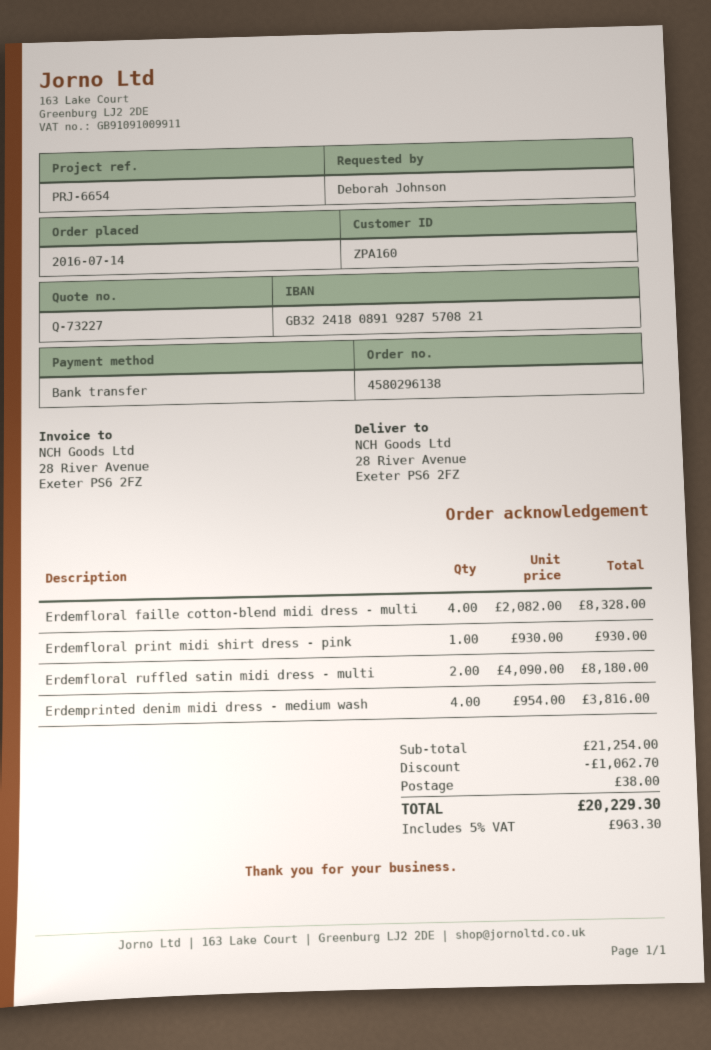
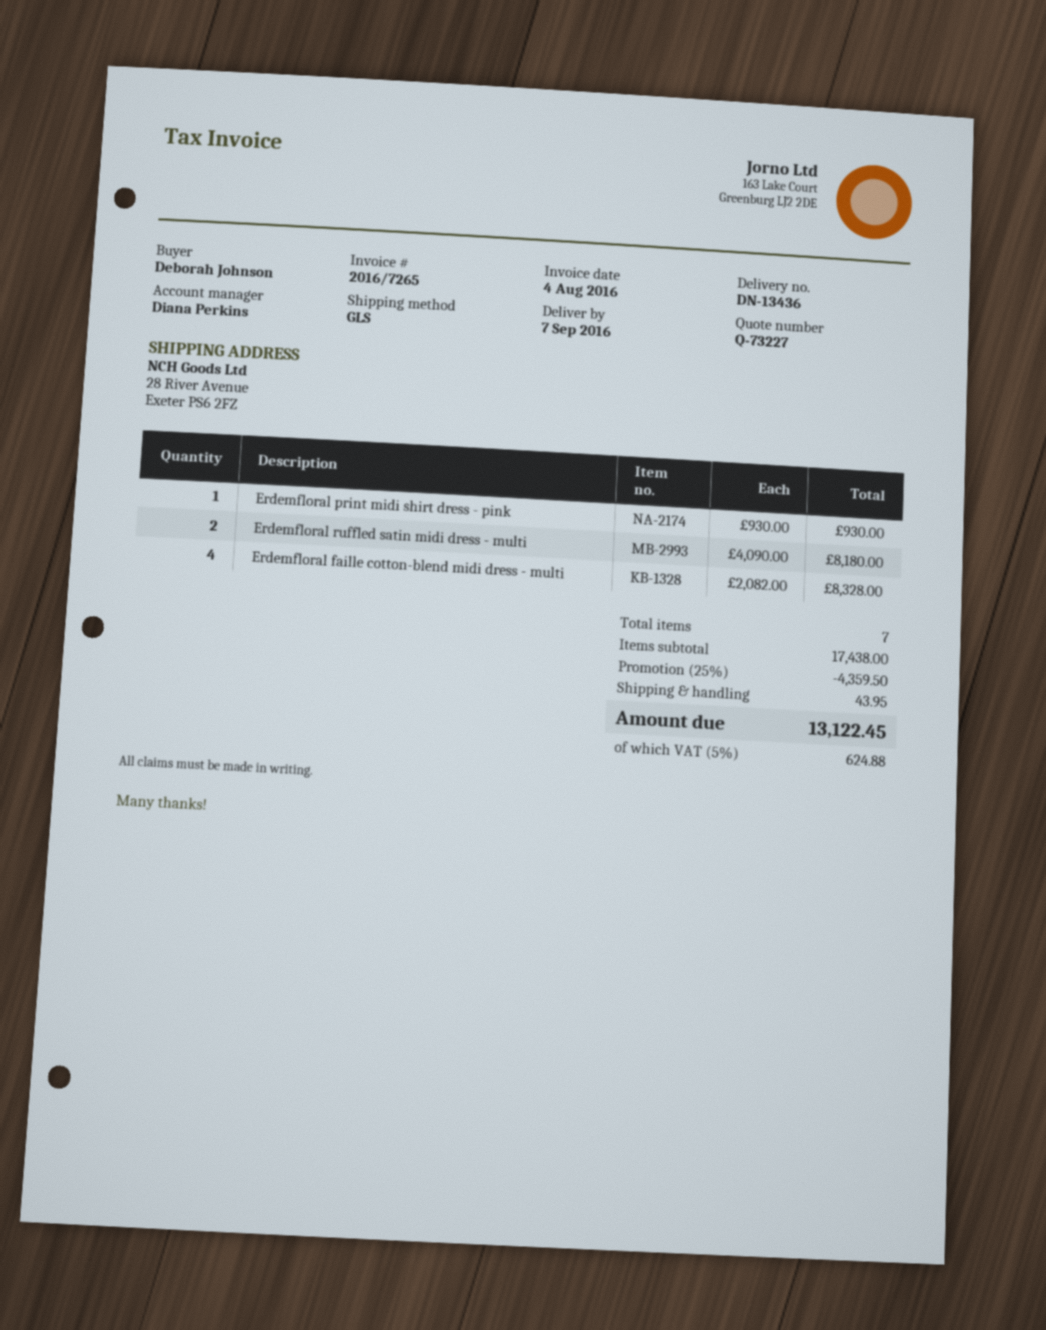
Erdemprinted denim midi dress - medium wash: 4 x 954.00 = 3816.00 -> none
subtotal: 21254.00 -> 17438.00
discount: 1062.70 -> 4359.50
shipping: 38.00 -> 43.95
tax: 5% = 963.30 -> 5% = 624.88
total: 20229.30 -> 13122.45

